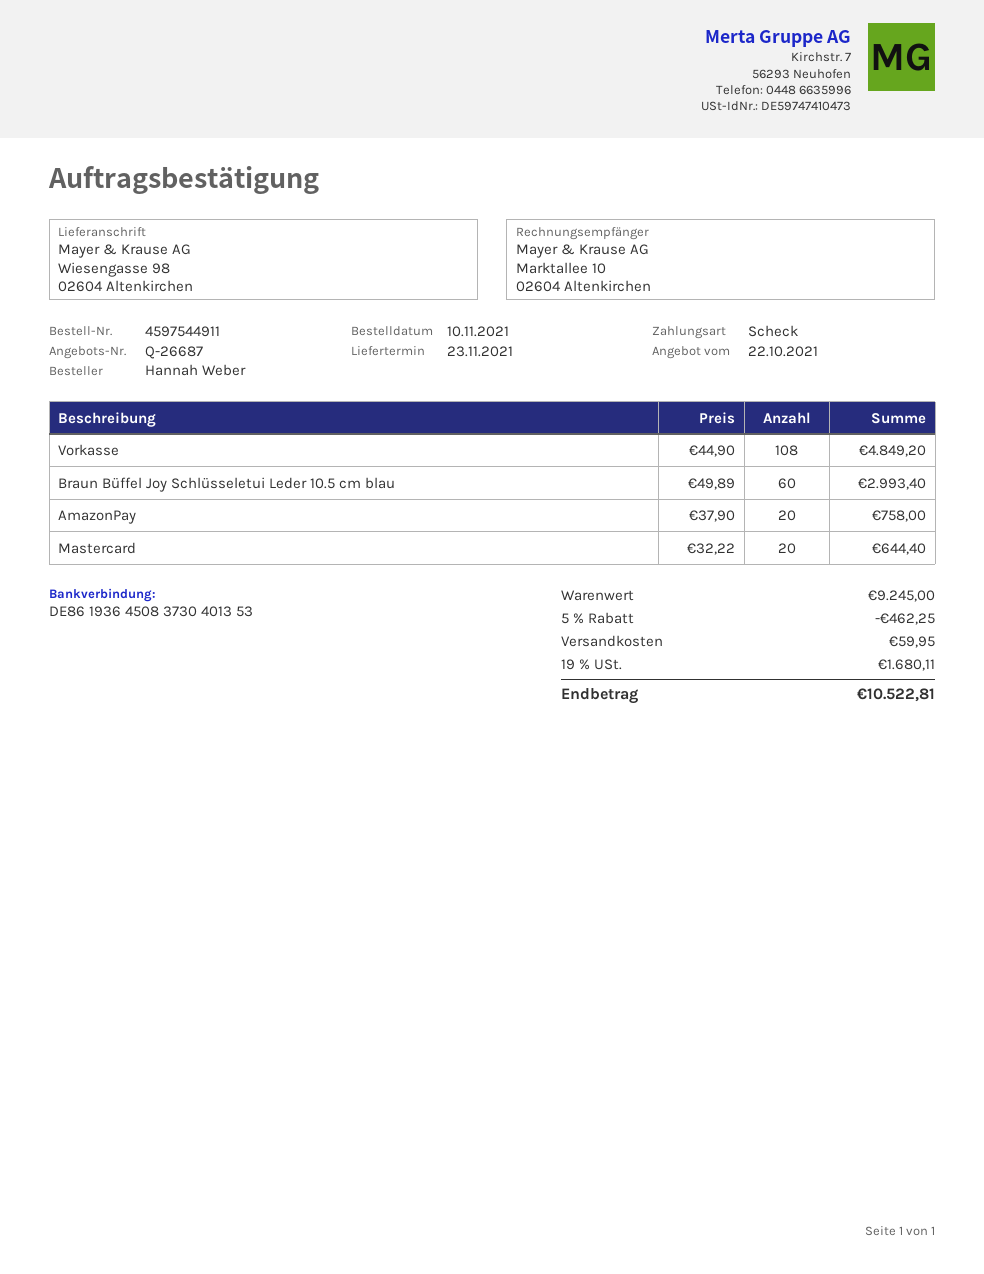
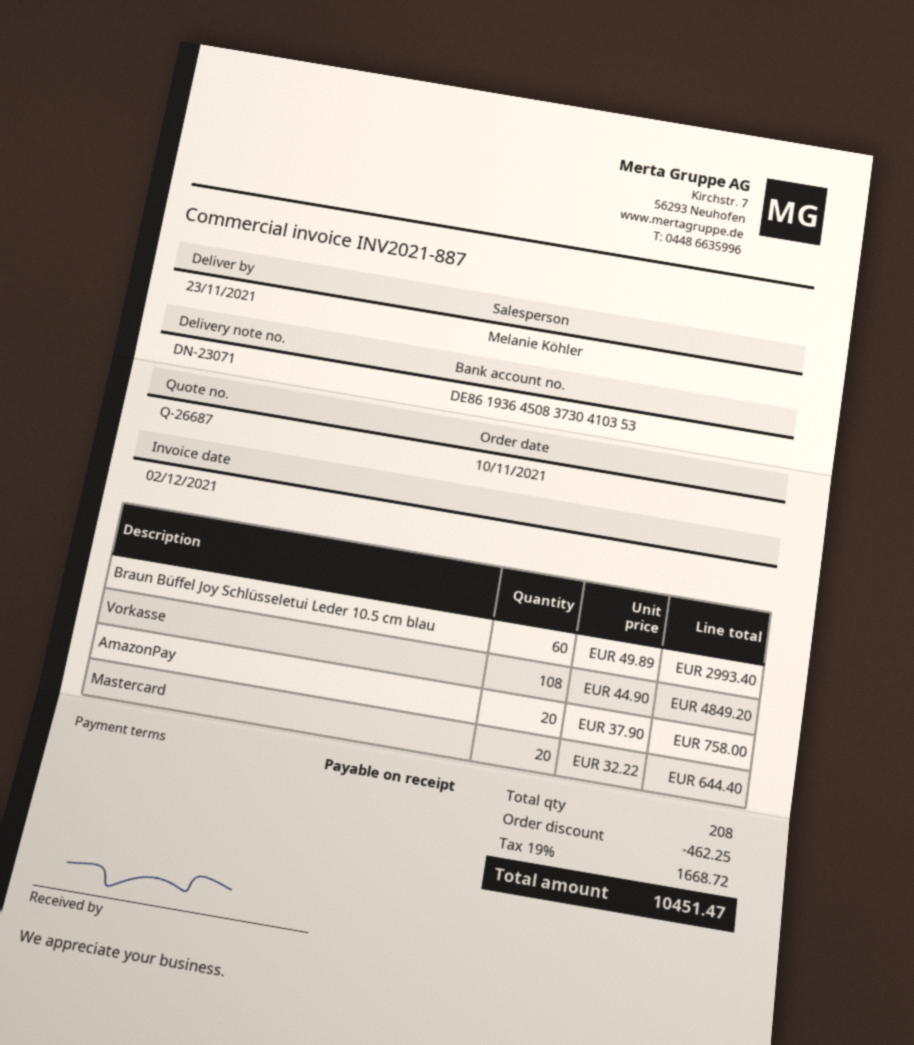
bank account: DE86193645083730401353 -> DE86193645083730410353
shipping: 59.95 -> none
tax: 19% = 1680.11 -> 19% = 1668.72
total: 10522.81 -> 10451.47

